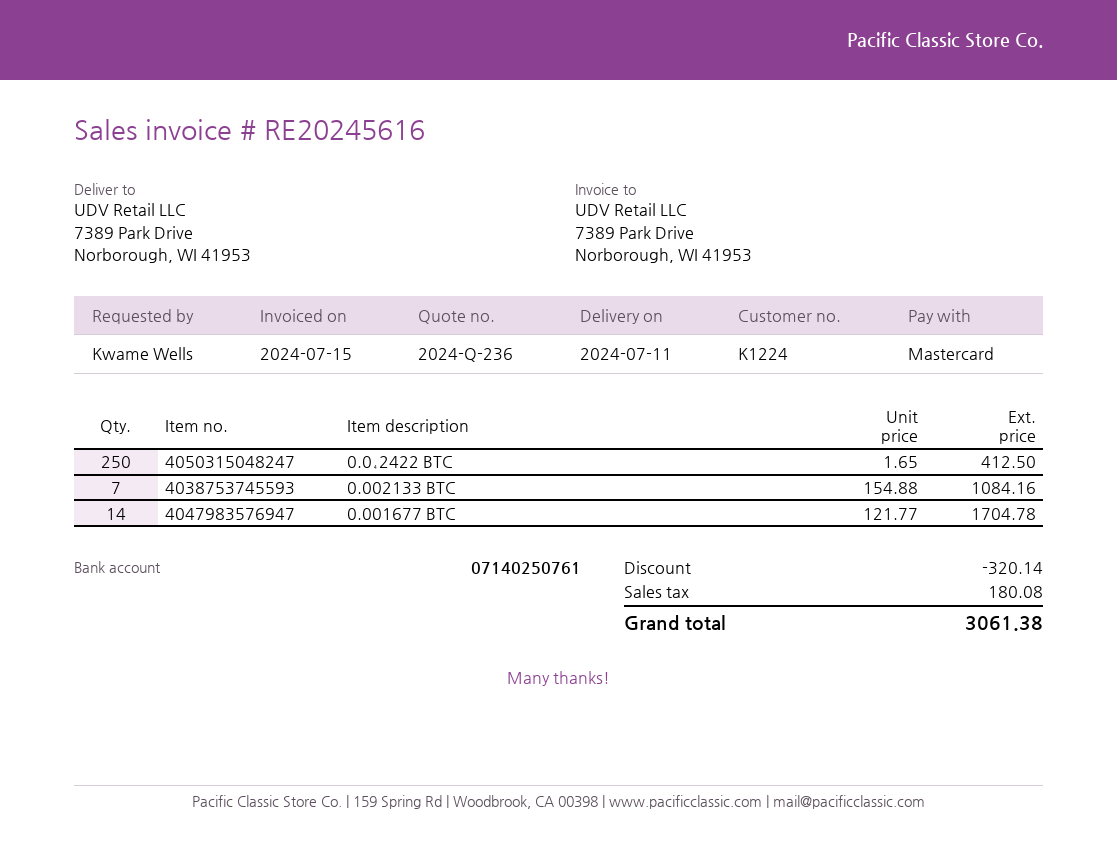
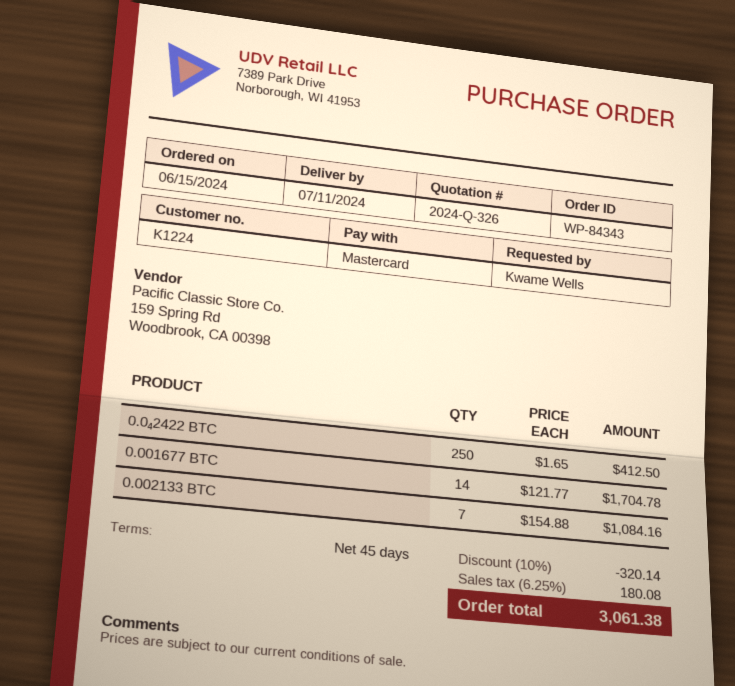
quote number: 2024-Q-236 -> 2024-Q-326

